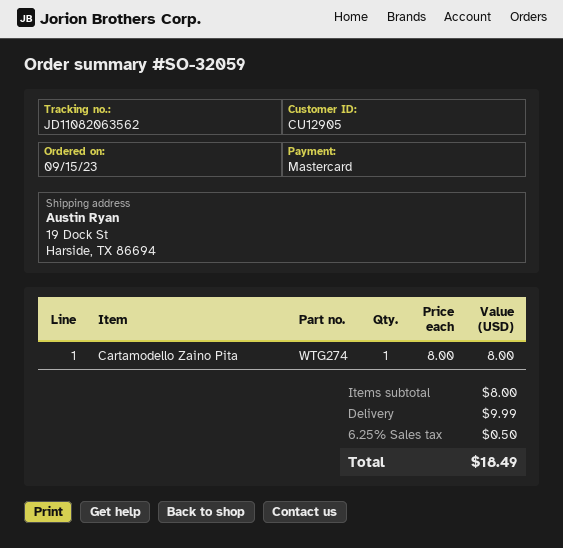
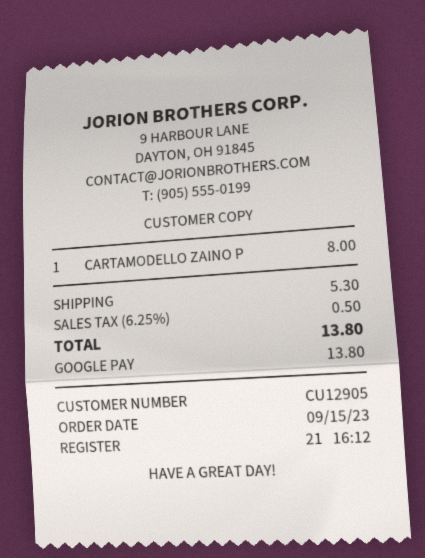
payment method: Mastercard -> Google Pay
shipping: 9.99 -> 5.30
total: 18.49 -> 13.80

